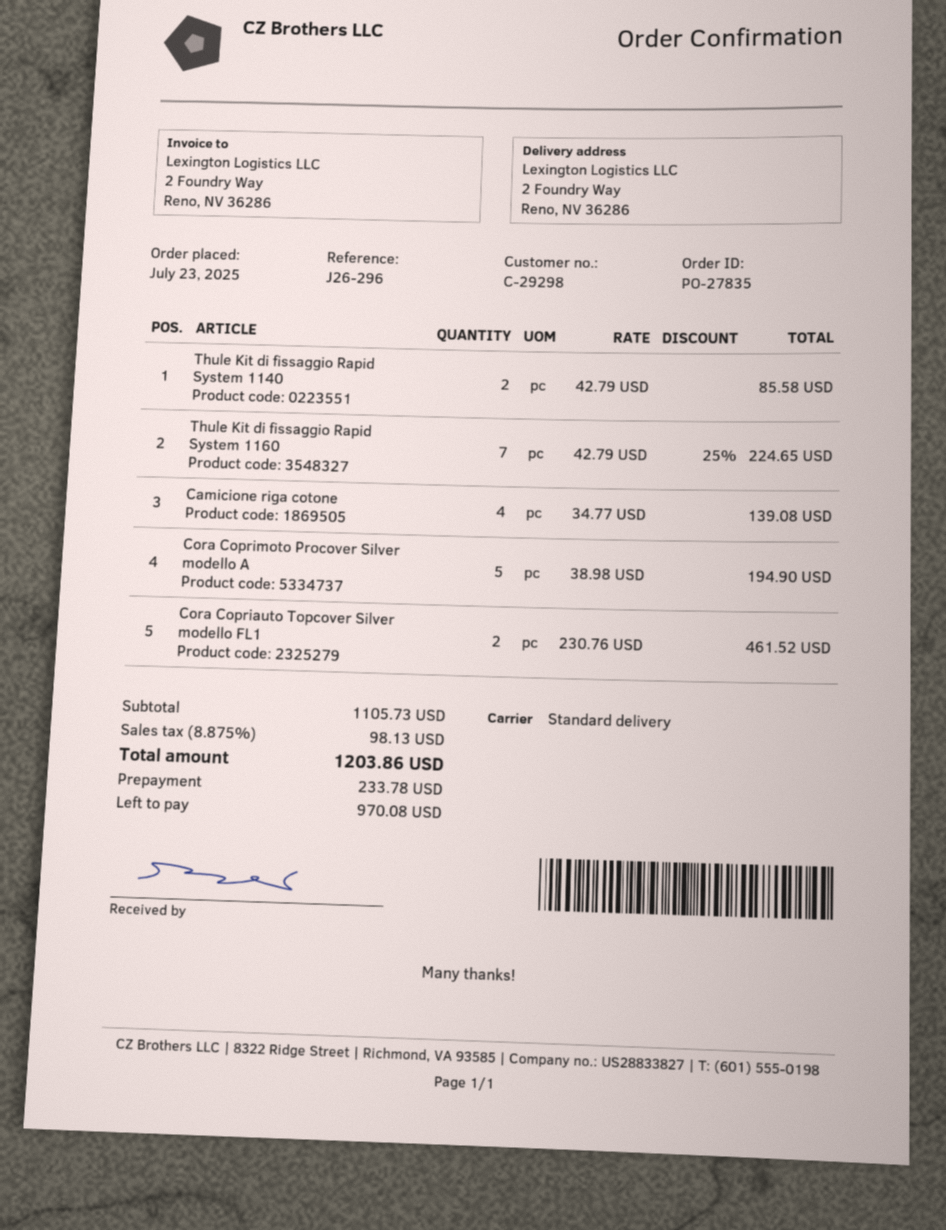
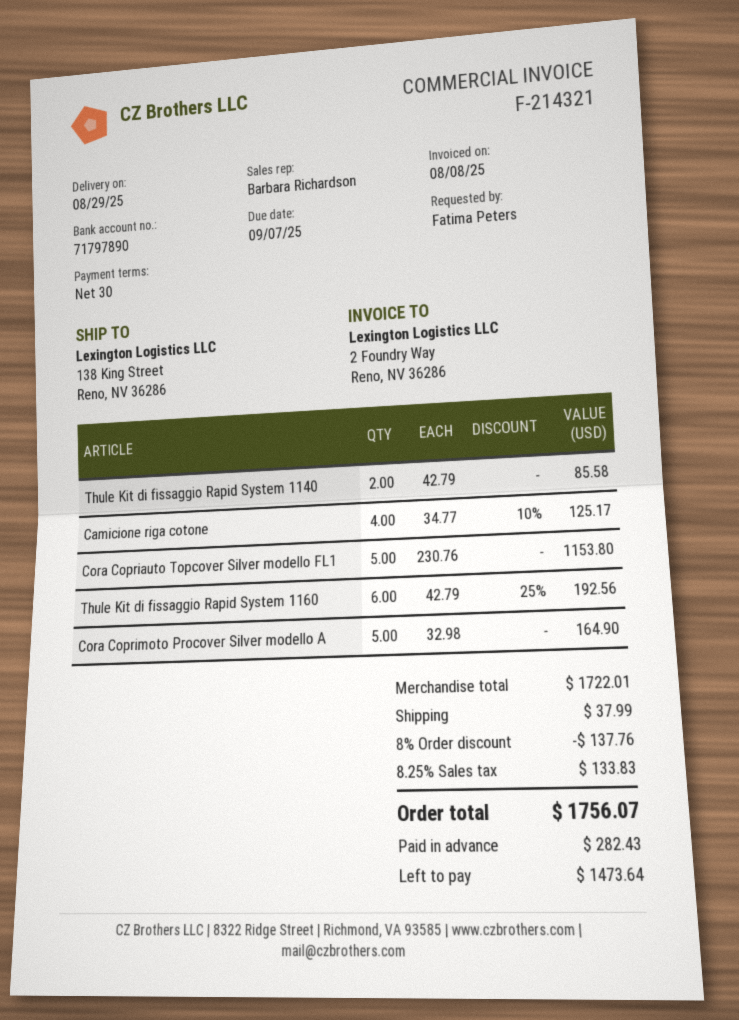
ship to: 2 Foundry Way, Reno, NV 36286 -> 138 King Street, Reno, NV 36286
Thule Kit di fissaggio Rapid System 1160: 7 x 42.79 - 25% = 224.65 -> 6 x 42.79 - 25% = 192.56
Camicione riga cotone: 4 x 34.77 = 139.08 -> 4 x 34.77 - 10% = 125.17
Cora Coprimoto Procover Silver modello A: 5 x 38.98 = 194.90 -> 5 x 32.98 = 164.90
Cora Copriauto Topcover Silver modello FL1: 2 x 230.76 = 461.52 -> 5 x 230.76 = 1153.80
subtotal: 1105.73 -> 1722.01
discount: none -> 8% = 137.76
shipping: none -> 37.99
tax: 8.875% = 98.13 -> 8.25% = 133.83
total: 1203.86 -> 1756.07
deposit: 233.78 -> 282.43
balance: 970.08 -> 1473.64

